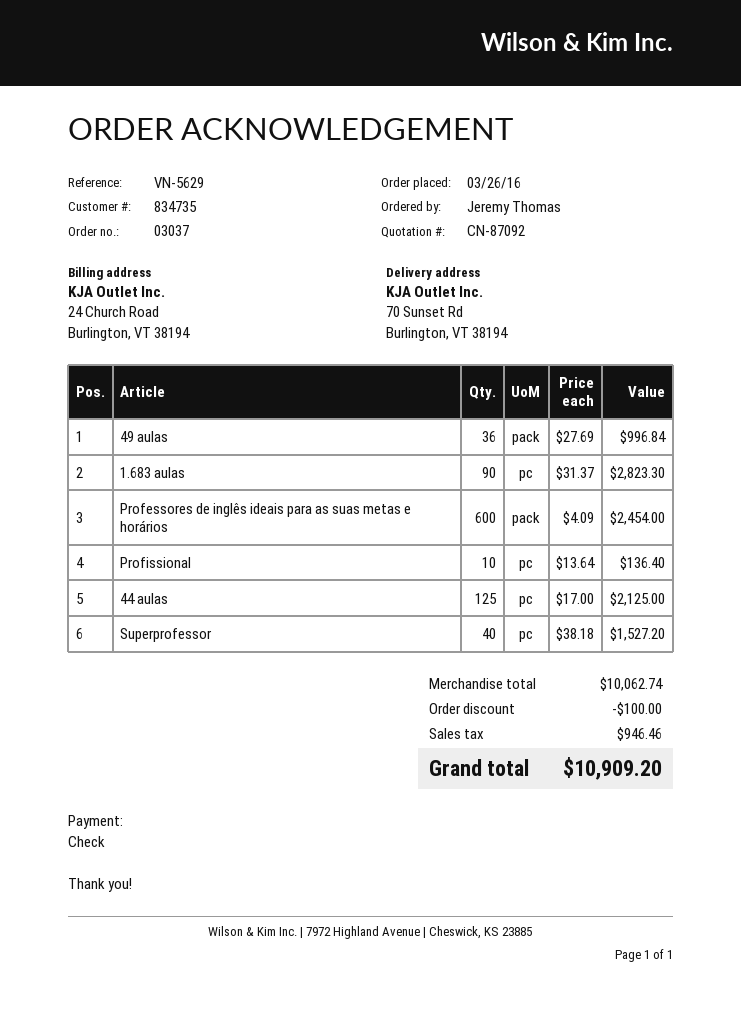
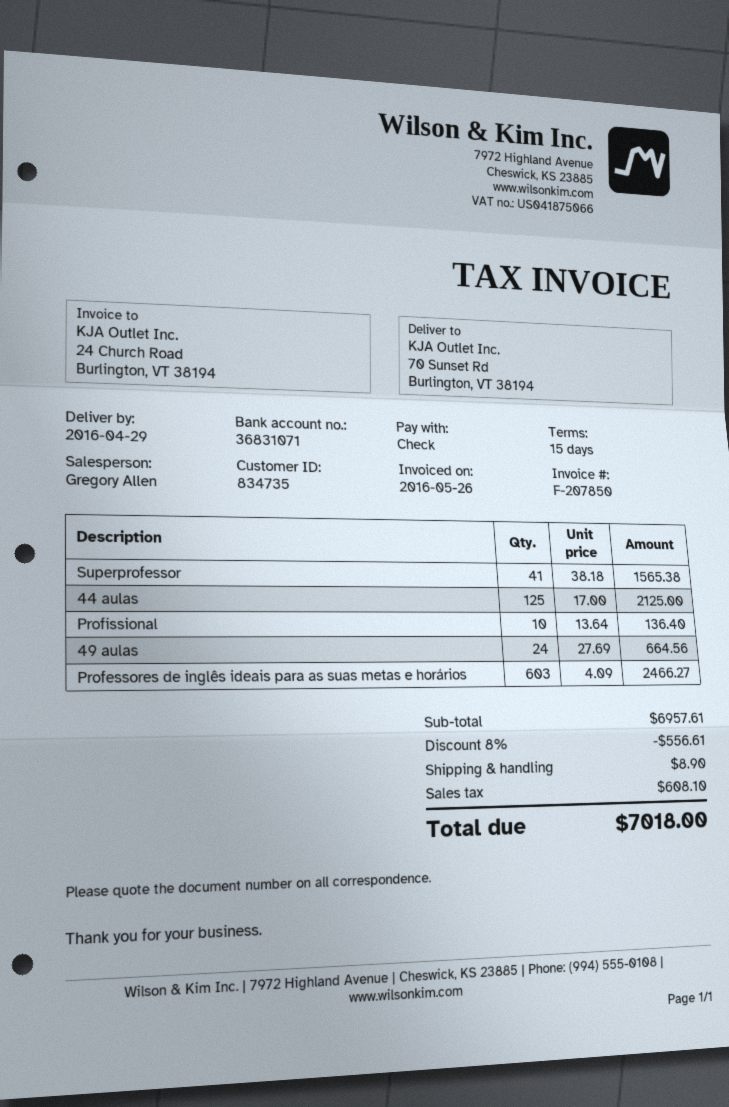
49 aulas: 36 x 27.69 = 996.84 -> 24 x 27.69 = 664.56
1.683 aulas: 90 x 31.37 = 2823.30 -> none
Professores de inglês ideais para as suas metas e horários: 600 x 4.09 = 2454.00 -> 603 x 4.09 = 2466.27
Superprofessor: 40 x 38.18 = 1527.20 -> 41 x 38.18 = 1565.38
subtotal: 10062.74 -> 6957.61
discount: 100.00 -> 556.61
shipping: none -> 8.90
tax: 946.46 -> 608.10
total: 10909.20 -> 7018.00

